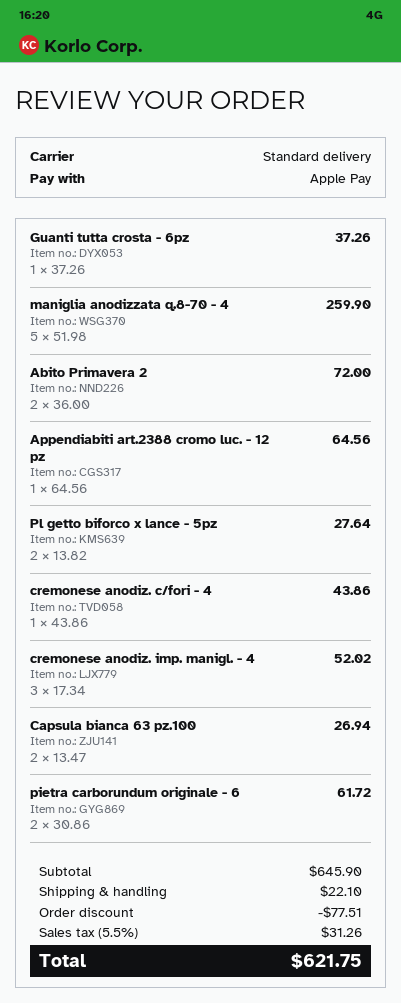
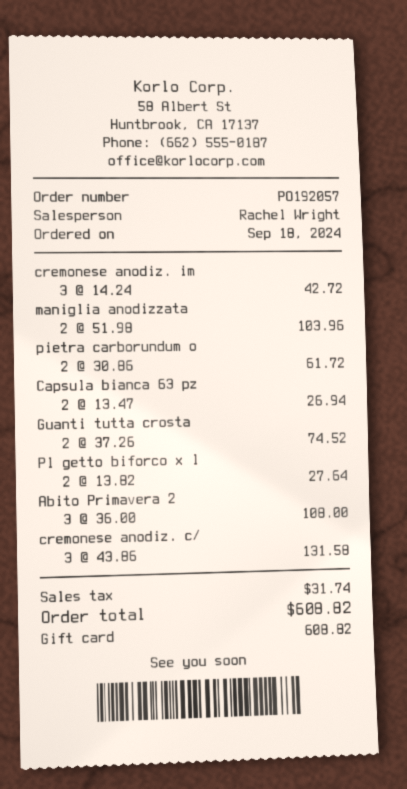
payment method: Apple Pay -> gift card
Guanti tutta crosta - 6pz: 1 x 37.26 = 37.26 -> 2 x 37.26 = 74.52
maniglia anodizzata q.8-70 - 4: 5 x 51.98 = 259.90 -> 2 x 51.98 = 103.96
Abito Primavera 2: 2 x 36.00 = 72.00 -> 3 x 36.00 = 108.00
Appendiabiti art.2388 cromo luc. - 12 pz: 1 x 64.56 = 64.56 -> none
cremonese anodiz. c/fori - 4: 1 x 43.86 = 43.86 -> 3 x 43.86 = 131.58
cremonese anodiz. imp. manigl. - 4: 3 x 17.34 = 52.02 -> 3 x 14.24 = 42.72
discount: 77.51 -> none
shipping: 22.10 -> none
tax: 31.26 -> 31.74
total: 621.75 -> 608.82

